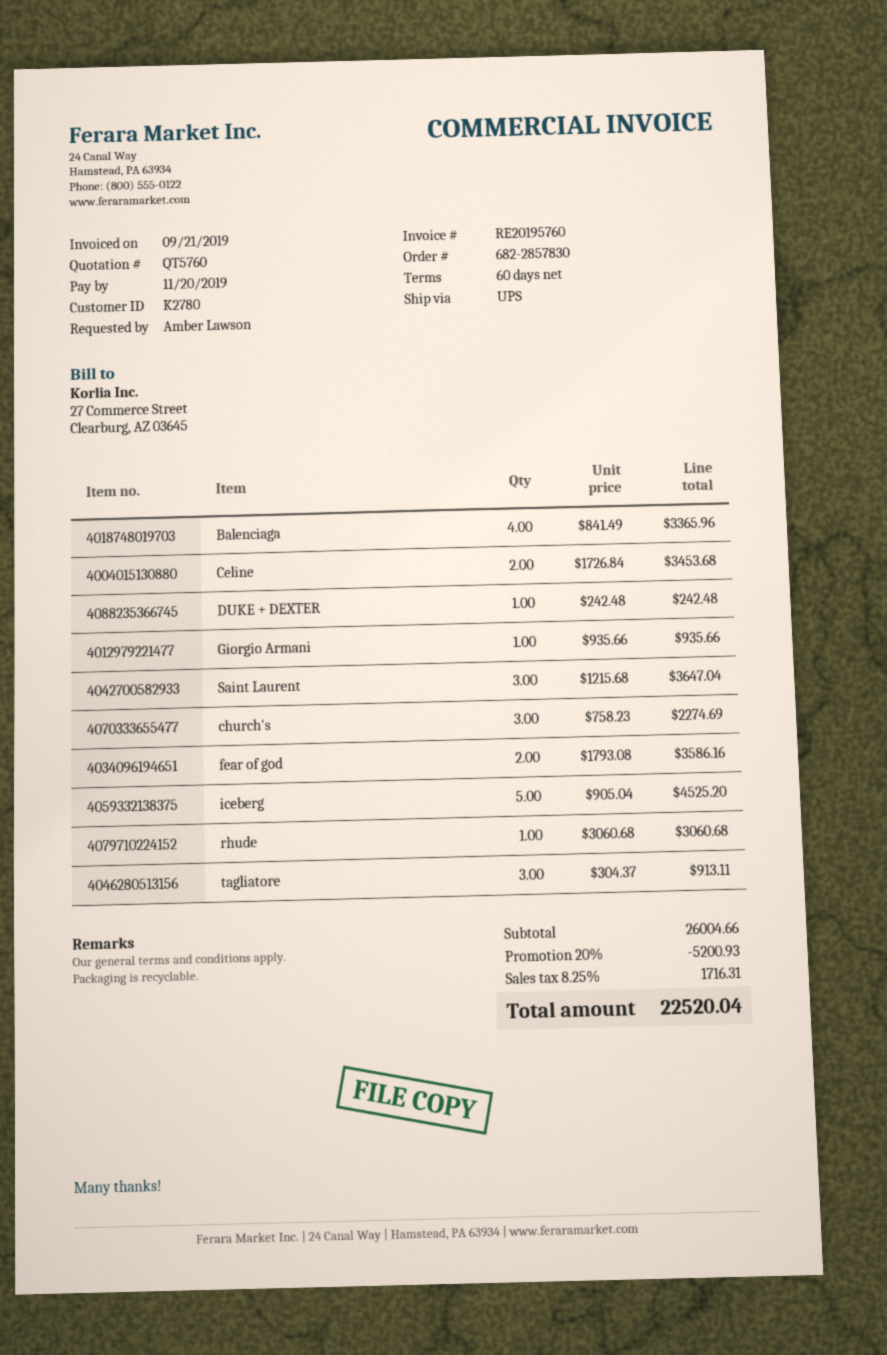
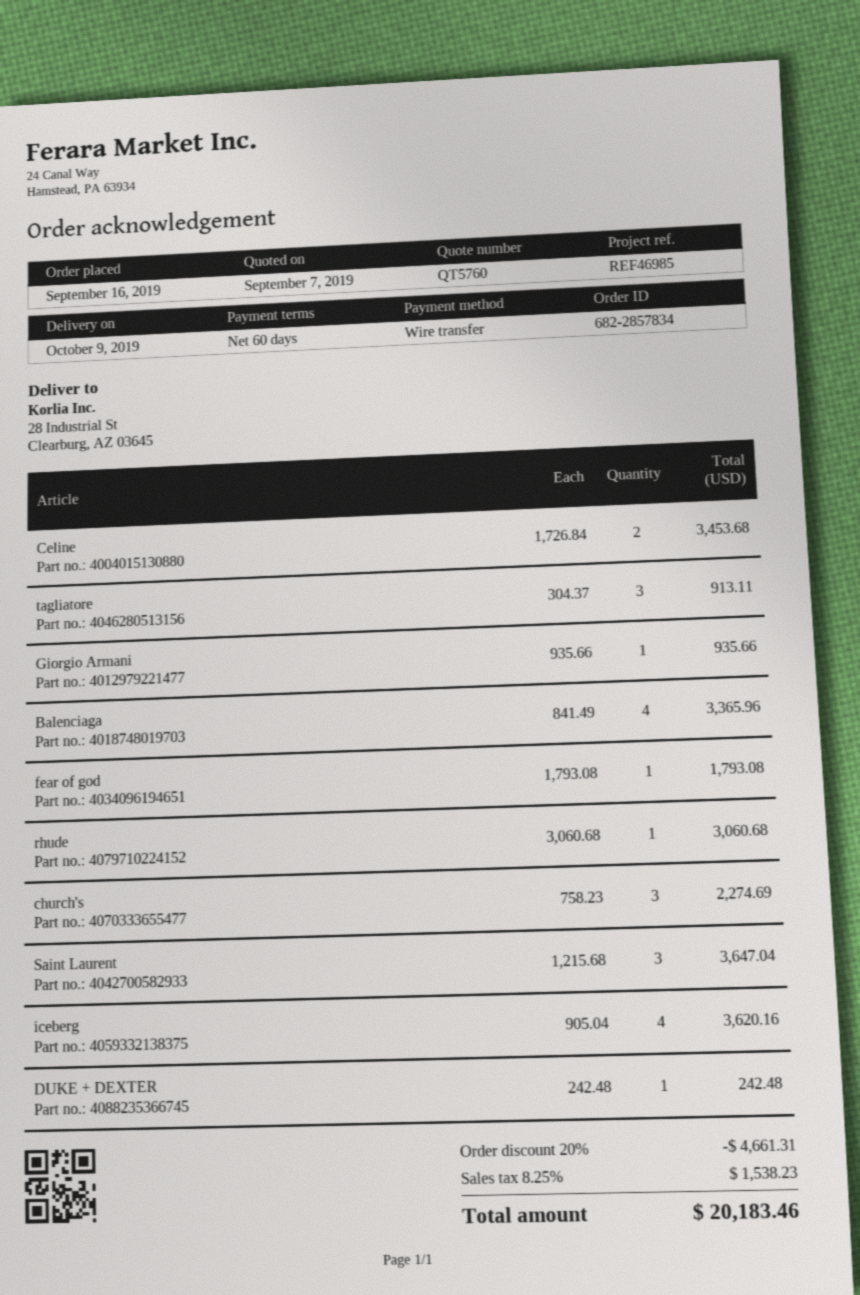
order number: 682-2857830 -> 682-2857834
fear of god: 2 x 1793.08 = 3586.16 -> 1 x 1793.08 = 1793.08
iceberg: 5 x 905.04 = 4525.20 -> 4 x 905.04 = 3620.16
discount: 20% = 5200.93 -> 20% = 4661.31
tax: 8.25% = 1716.31 -> 8.25% = 1538.23
total: 22520.04 -> 20183.46

